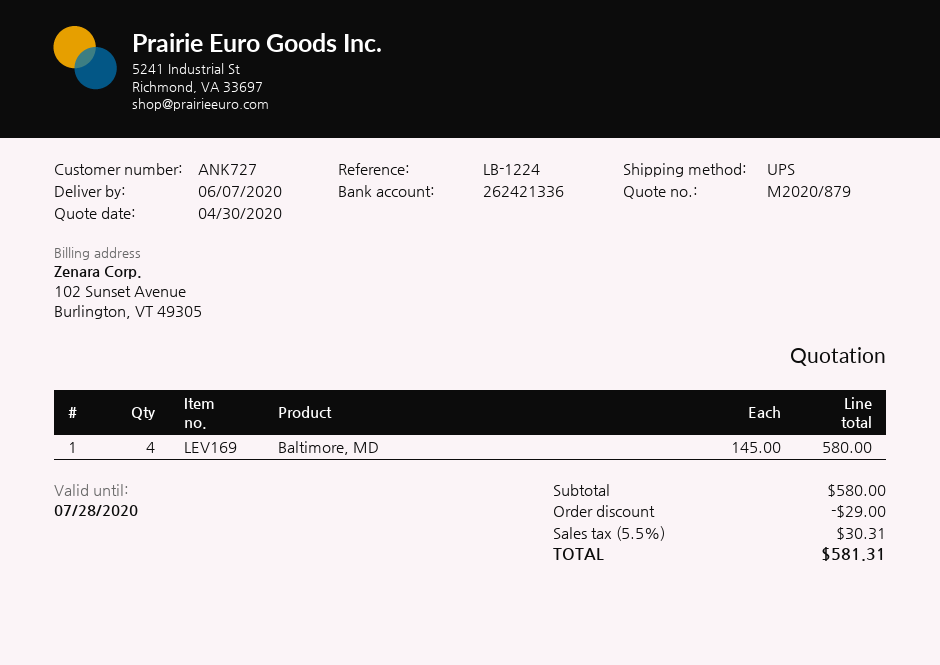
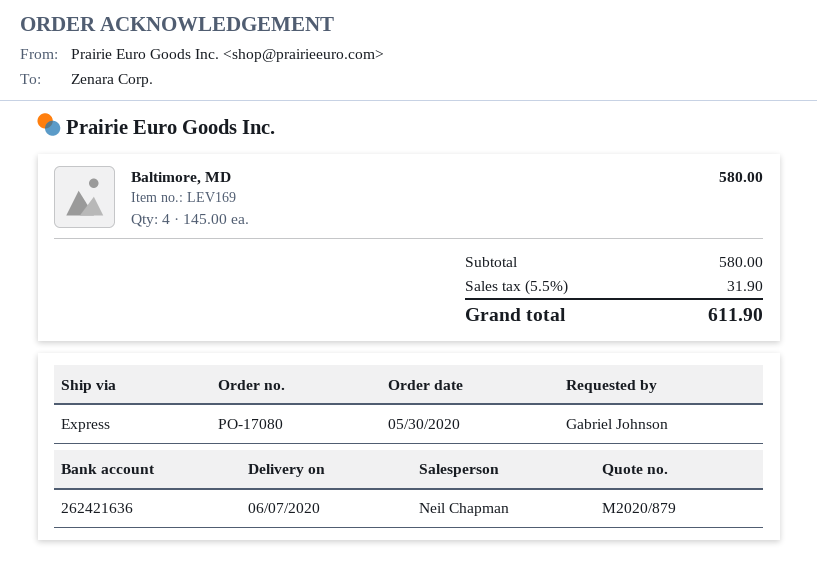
bank account: 262421336 -> 262421636
shipping method: UPS -> express
discount: 29.00 -> none
tax: 5.5% = 30.31 -> 5.5% = 31.90
total: 581.31 -> 611.90

